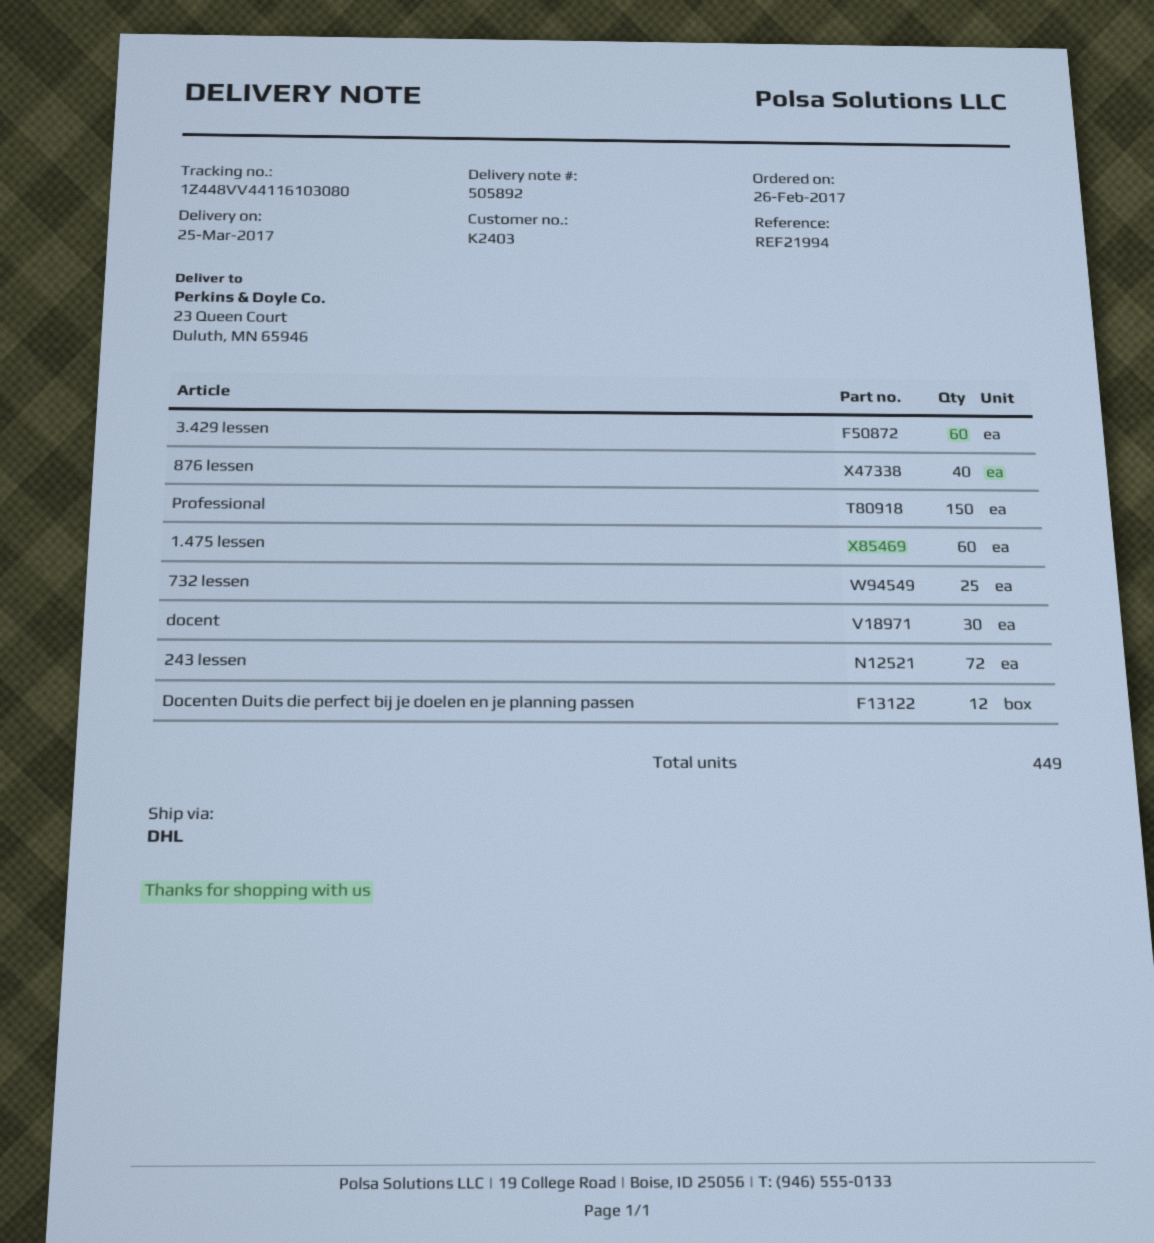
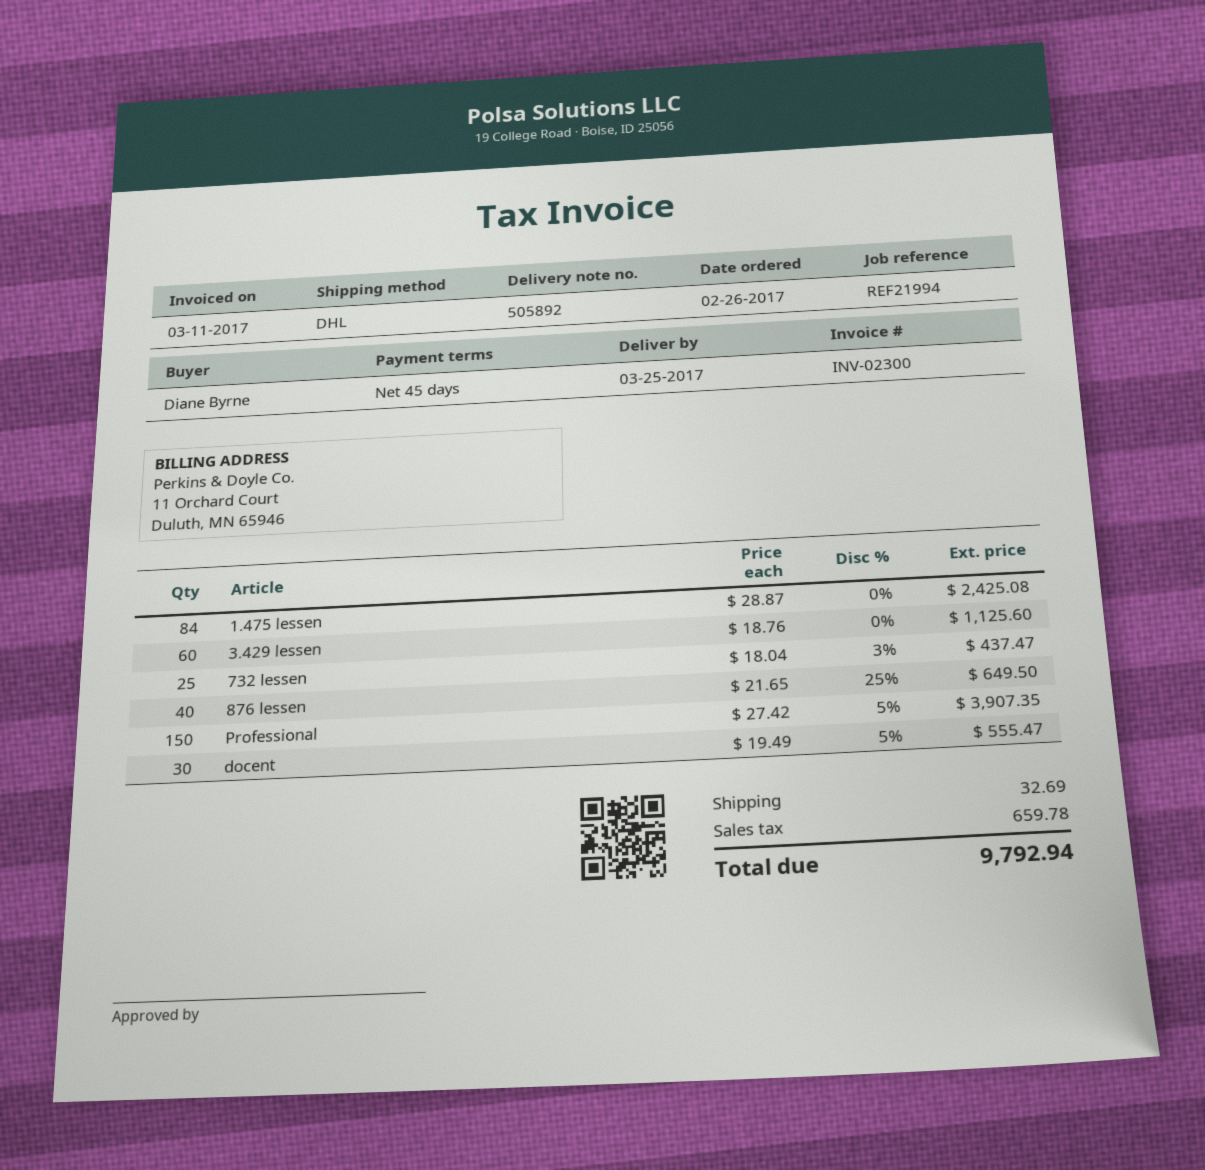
1.475 lessen: 60 -> 84
243 lessen: 72 -> none
Docenten Duits die perfect bij je doelen en je planning passen: 12 -> none

